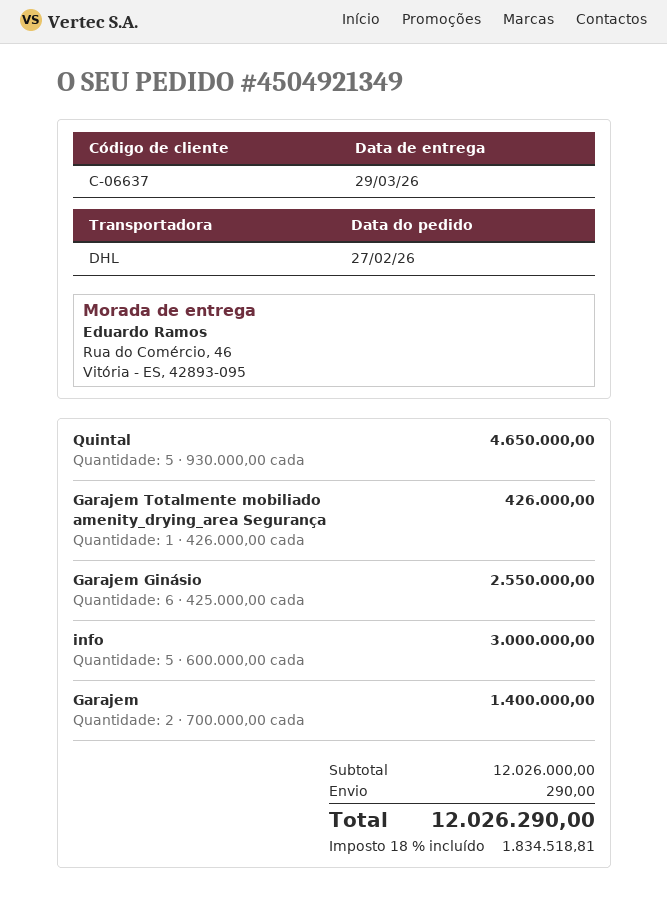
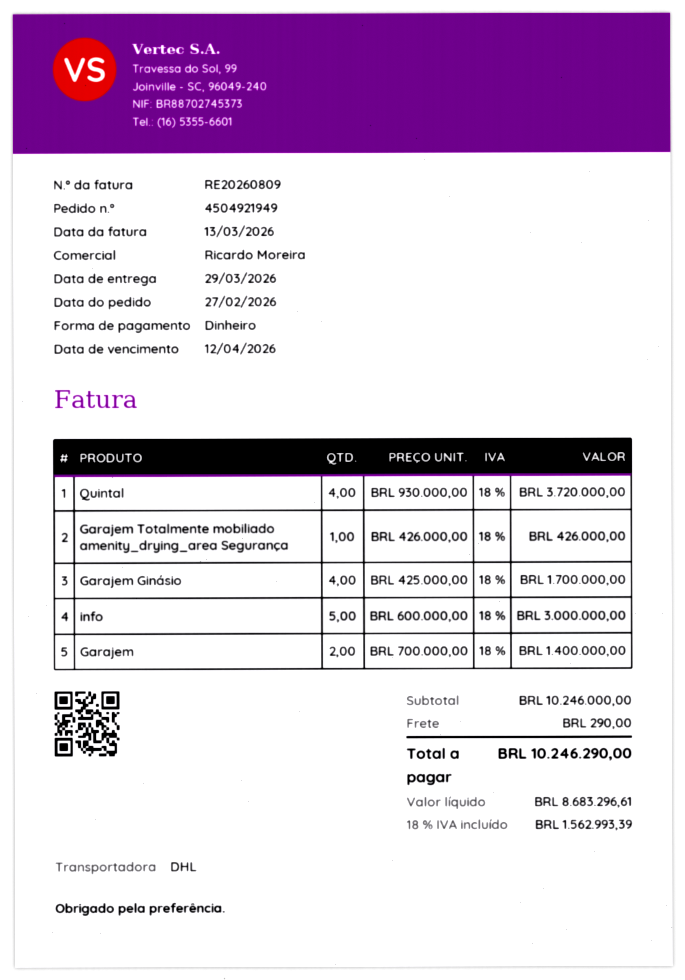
order number: 4504921349 -> 4504921949
Quintal: 5 x 930000.00 = 4650000.00 -> 4 x 930000.00 = 3720000.00
Garajem Ginásio: 6 x 425000.00 = 2550000.00 -> 4 x 425000.00 = 1700000.00
subtotal: 12026000.00 -> 10246000.00
tax: 18% = 1834518.81 -> 18% = 1562993.39
total: 12026290.00 -> 10246290.00

